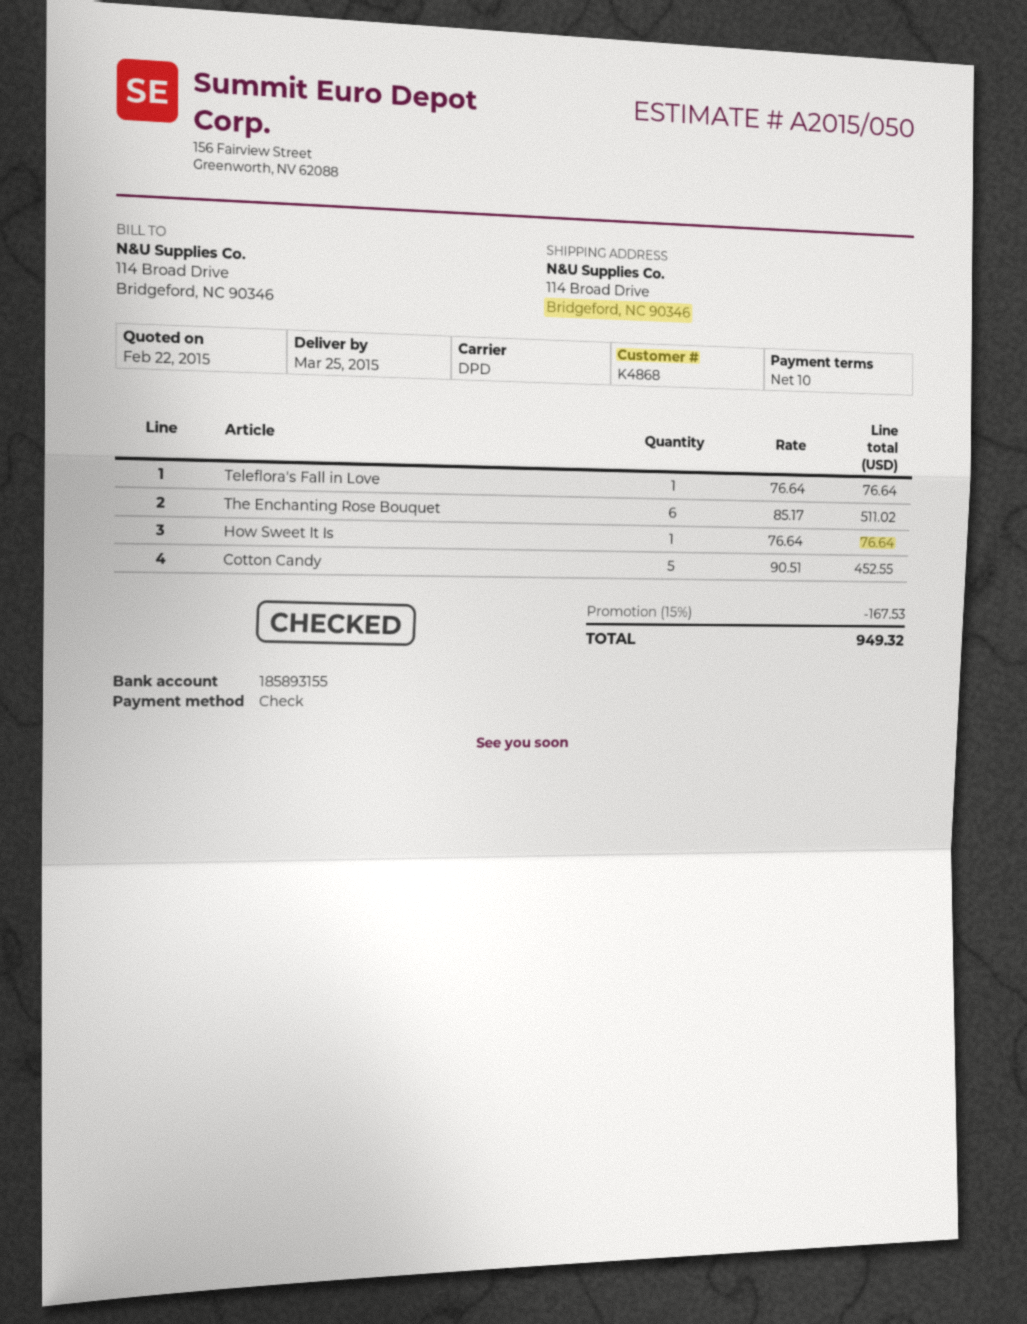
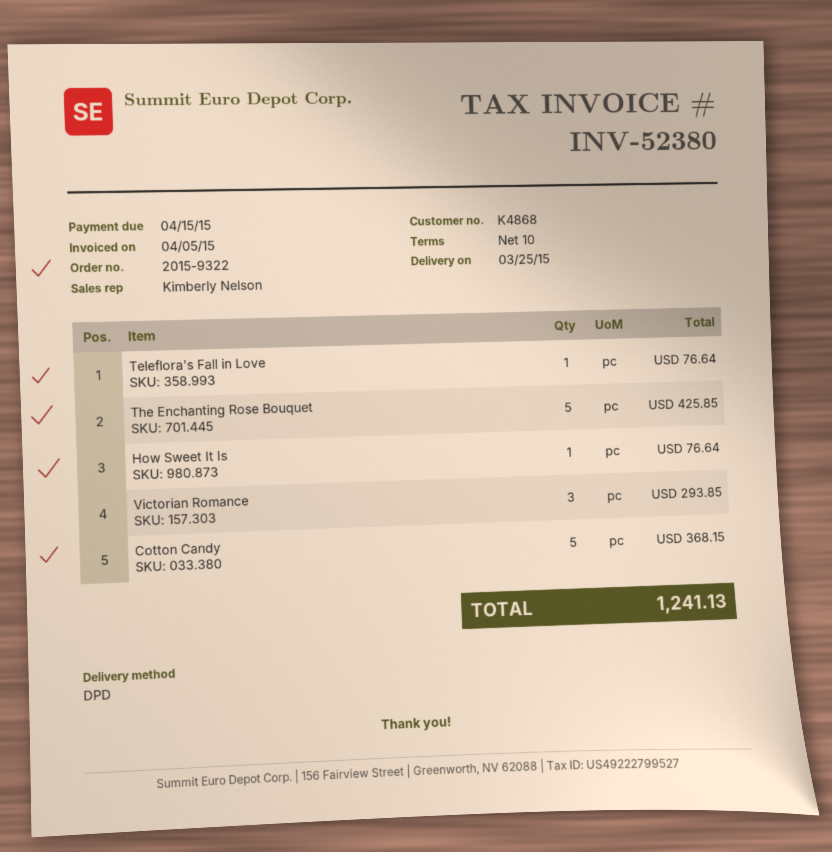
The Enchanting Rose Bouquet: 6 for 511.02 -> 5 for 425.85
Cotton Candy: 5 for 452.55 -> 5 for 368.15
Victorian Romance: none -> 3 for 293.85
discount: 15% = 167.53 -> none
total: 949.32 -> 1241.13

